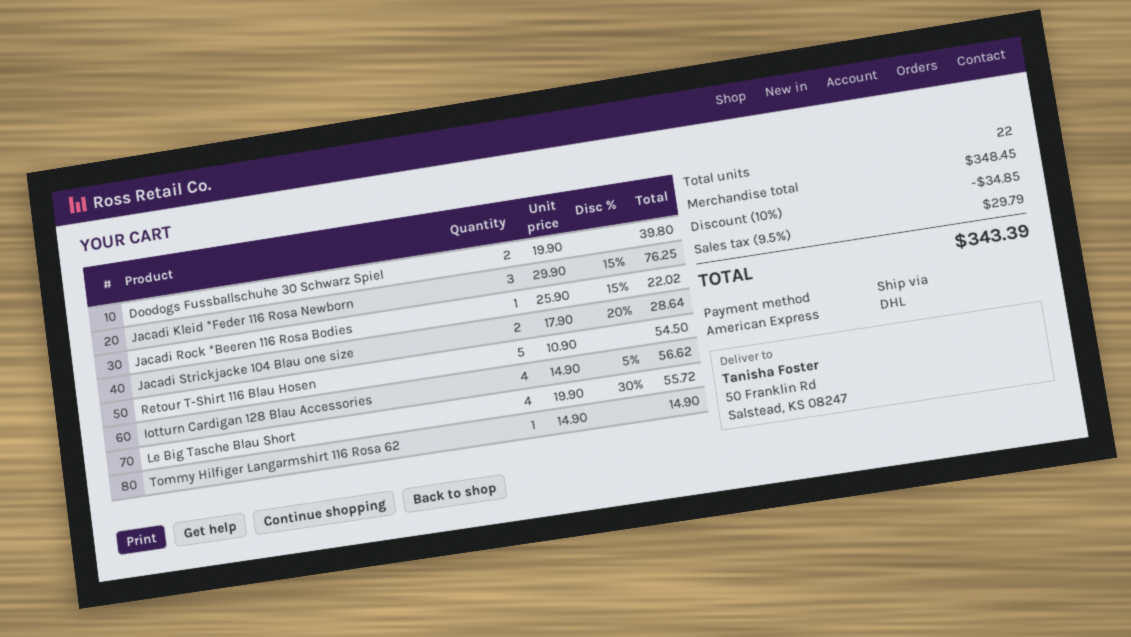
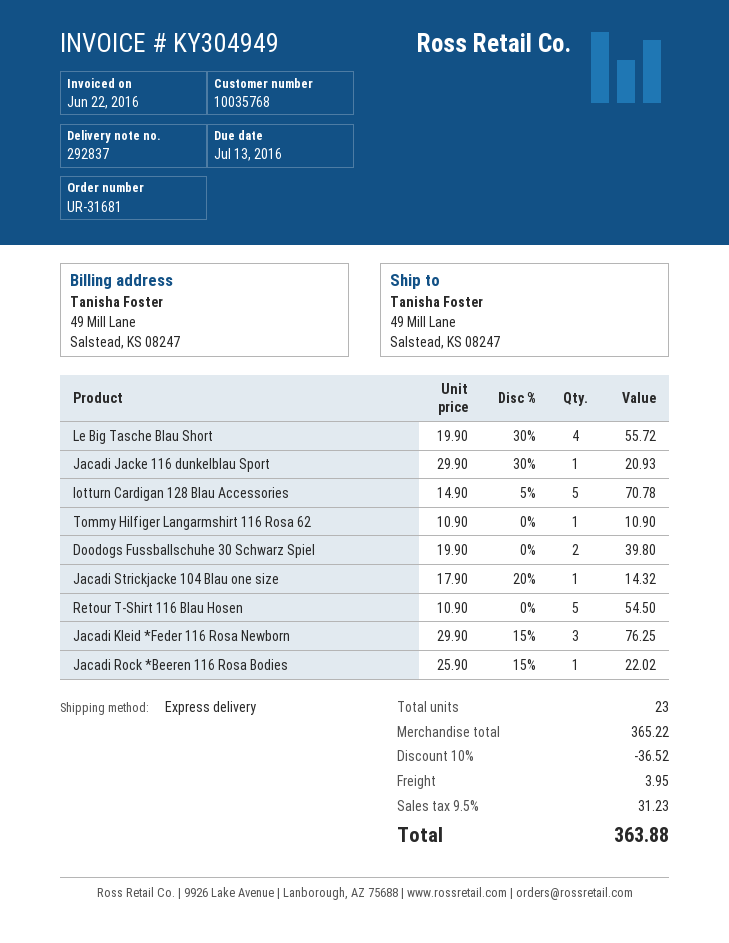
shipping method: DHL -> express
ship to: 50 Franklin Rd, Salstead, KS 08247 -> 49 Mill Lane, Salstead, KS 08247
Jacadi Strickjacke 104 Blau one size: 2 x 17.90 - 20% = 28.64 -> 1 x 17.90 - 20% = 14.32
Iotturn Cardigan 128 Blau Accessories: 4 x 14.90 - 5% = 56.62 -> 5 x 14.90 - 5% = 70.78
Tommy Hilfiger Langarmshirt 116 Rosa 62: 1 x 14.90 = 14.90 -> 1 x 10.90 = 10.90
Jacadi Jacke 116 dunkelblau Sport: none -> 1 x 29.90 - 30% = 20.93
total quantity: 22 -> 23
subtotal: 348.45 -> 365.22
discount: 10% = 34.85 -> 10% = 36.52
shipping: none -> 3.95
tax: 9.5% = 29.79 -> 9.5% = 31.23
total: 343.39 -> 363.88

